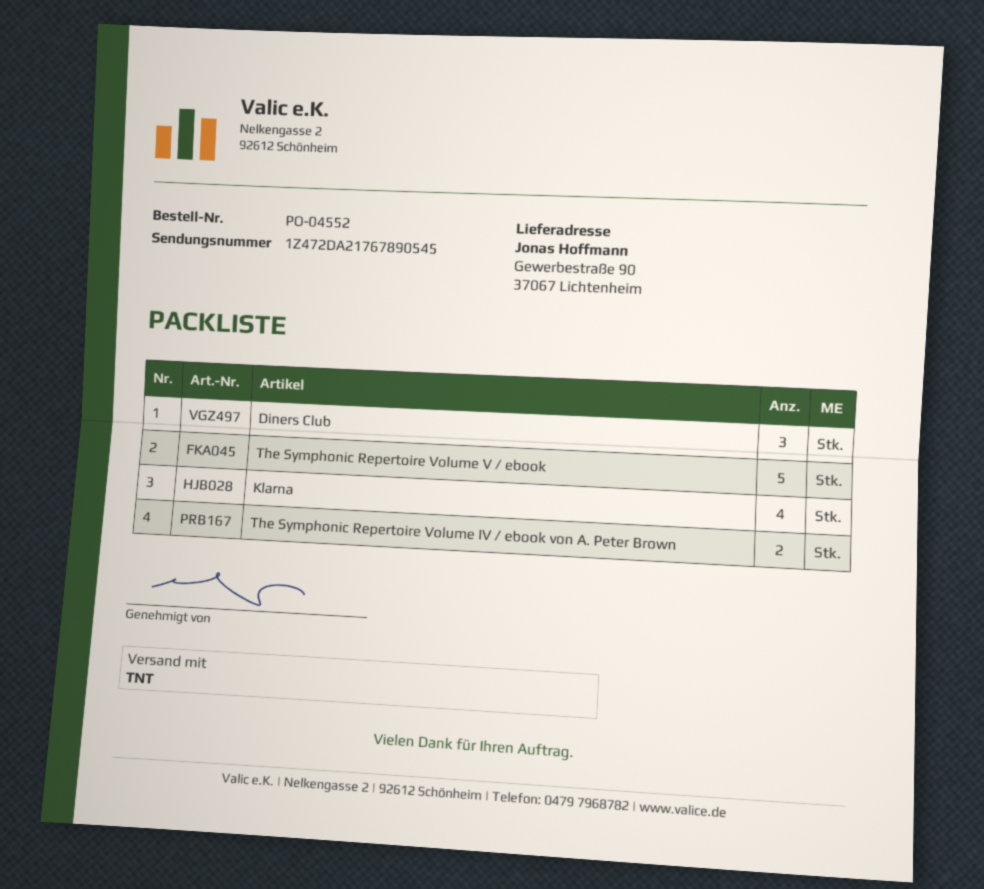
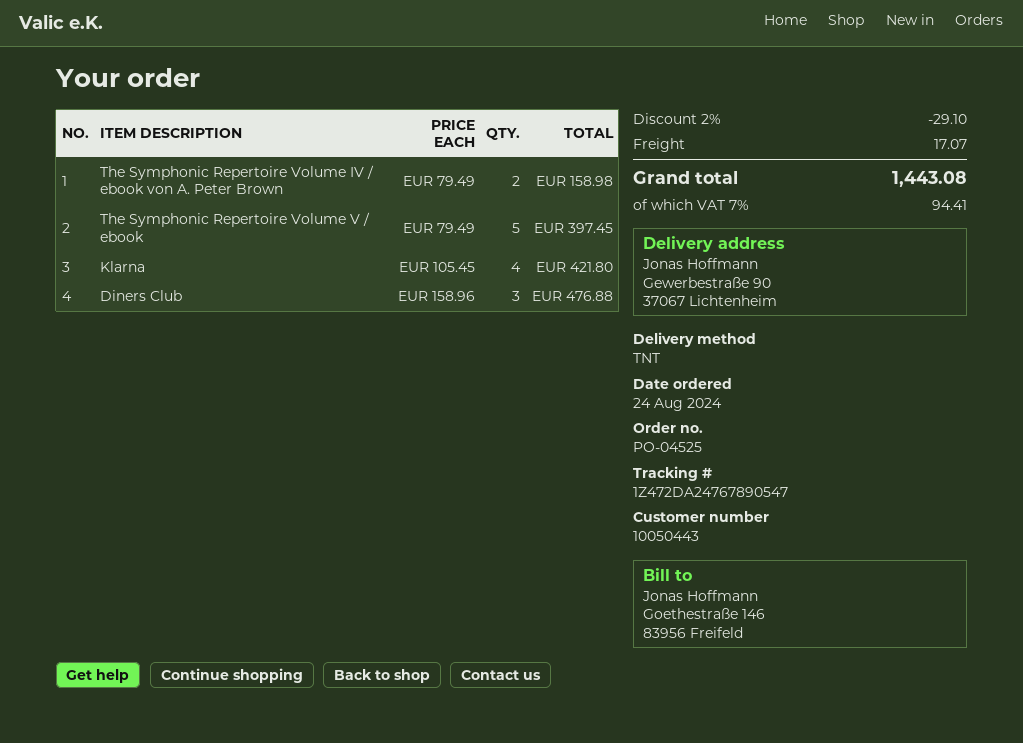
order number: PO-04552 -> PO-04525
tracking number: 1Z472DA21767890545 -> 1Z472DA24767890547

